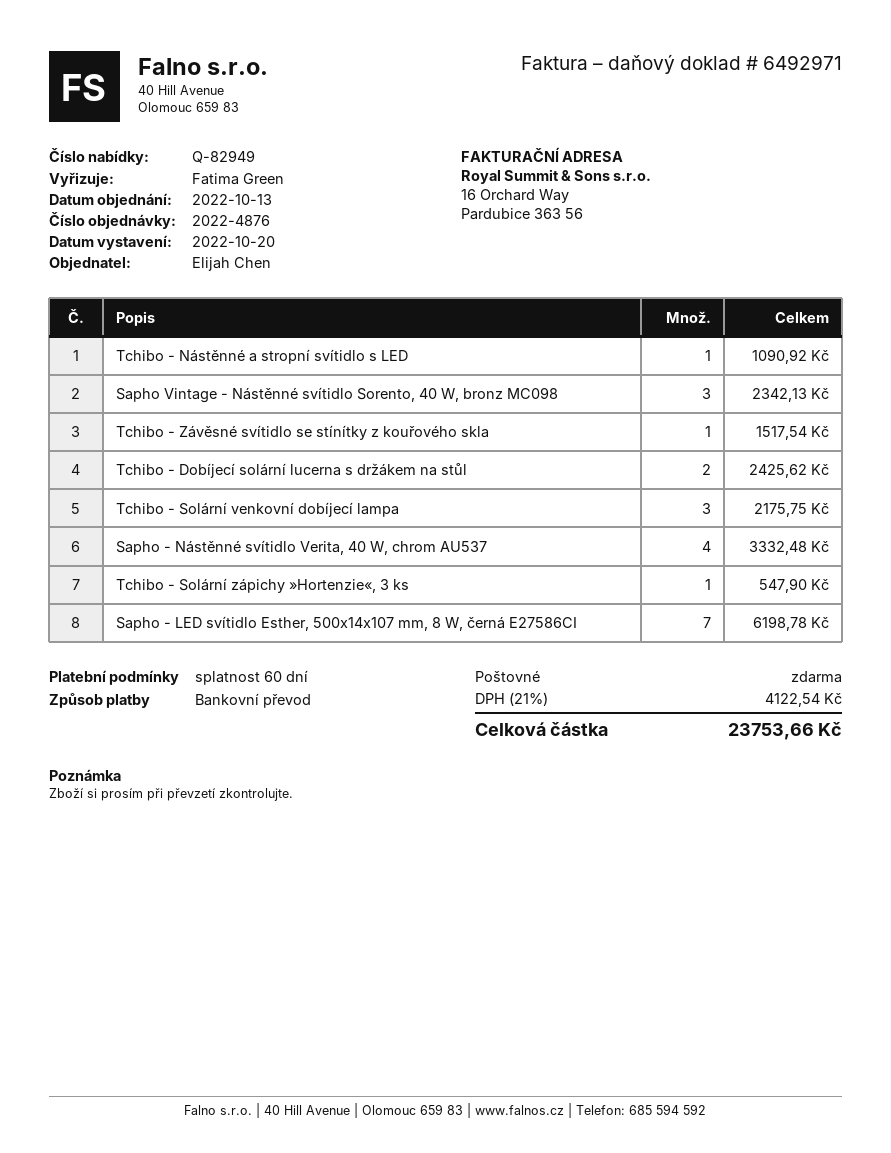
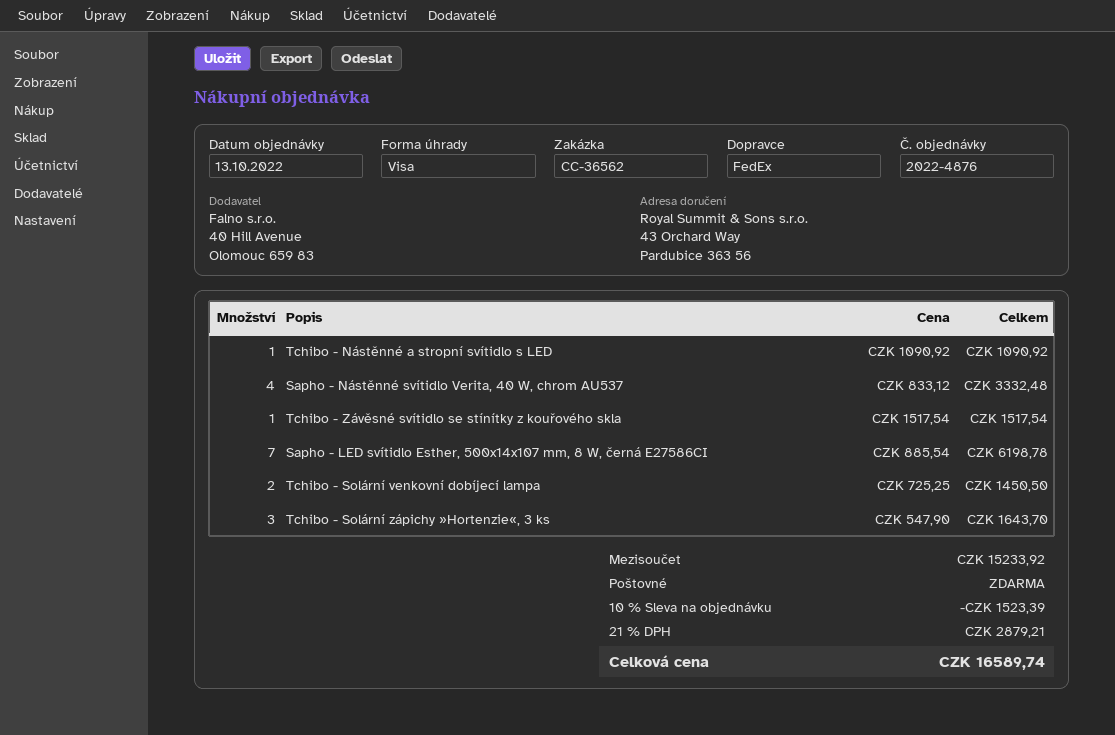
payment method: bank transfer -> Visa
Sapho Vintage - Nástěnné svítidlo Sorento, 40 W, bronz MC098: 3 for 2342.13 -> none
Tchibo - Dobíjecí solární lucerna s držákem na stůl: 2 for 2425.62 -> none
Tchibo - Solární venkovní dobíjecí lampa: 3 for 2175.75 -> 2 for 1450.50
Tchibo - Solární zápichy »Hortenzie«, 3 ks: 1 for 547.90 -> 3 for 1643.70
discount: none -> 10% = 1523.39
tax: 21% = 4122.54 -> 21% = 2879.21
total: 23753.66 -> 16589.74

